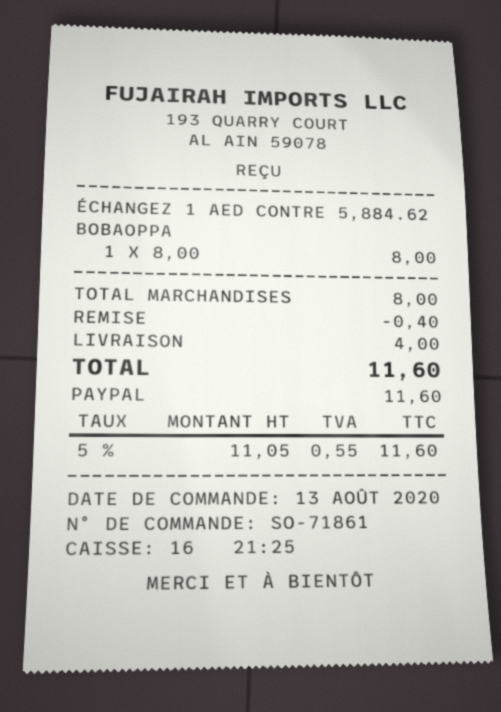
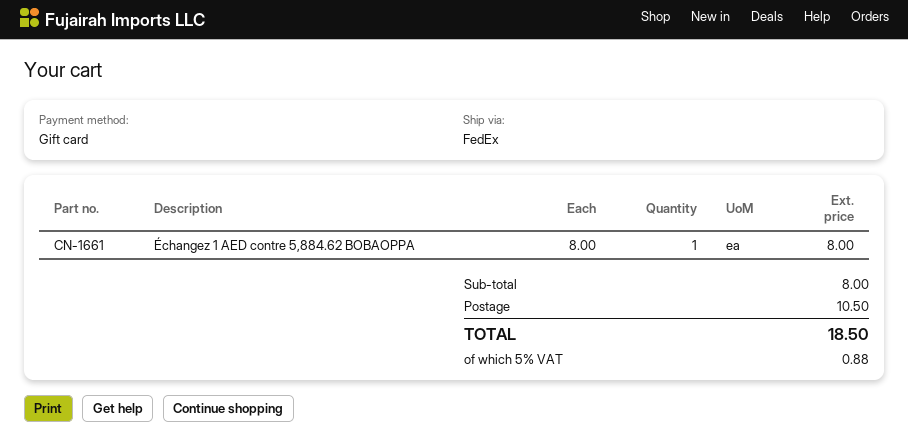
payment method: PayPal -> gift card
discount: 0.40 -> none
shipping: 4.00 -> 10.50
tax: 5% = 0.55 -> 5% = 0.88
total: 11.60 -> 18.50

